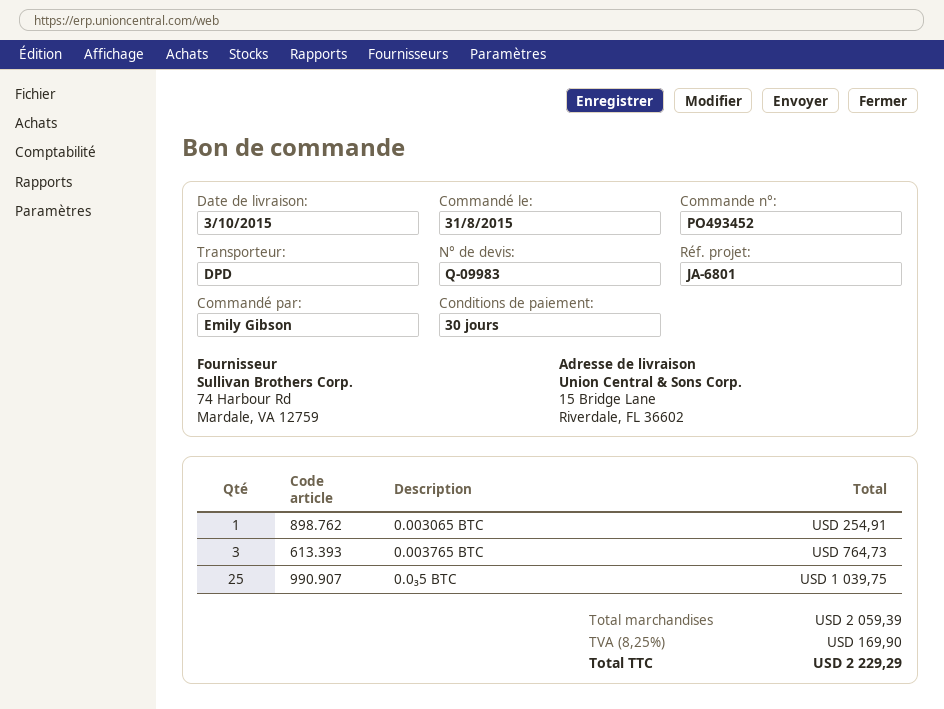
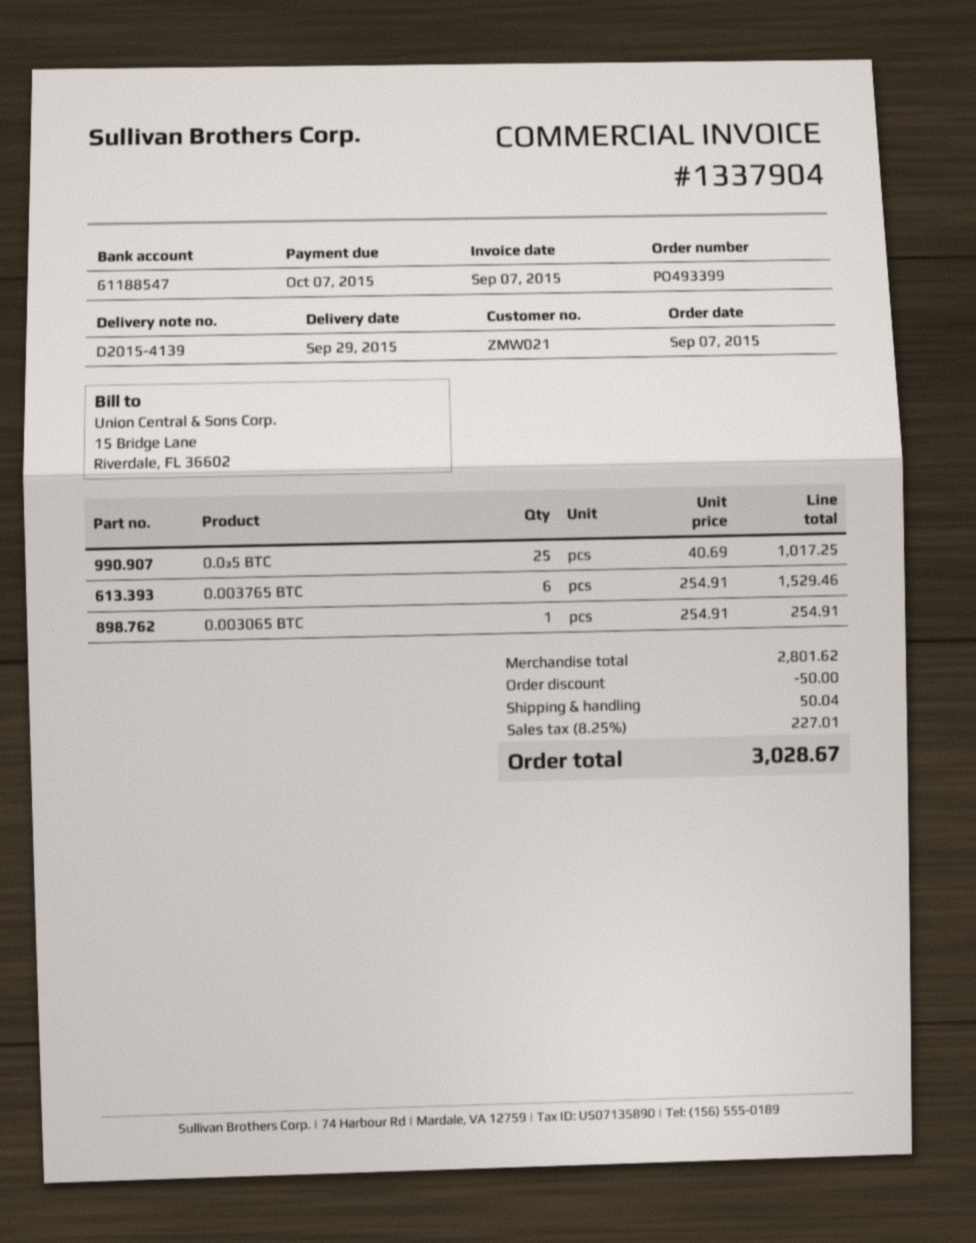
order number: PO493452 -> PO493399
order date: 2015-08-31 -> 2015-09-07
delivery date: 2015-10-03 -> 2015-09-29
0.003765 BTC: 3 for 764.73 -> 6 for 1529.46
0.0₃5 BTC: 25 for 1039.75 -> 25 for 1017.25
subtotal: 2059.39 -> 2801.62
discount: none -> 50.00
shipping: none -> 50.04
tax: 8.25% = 169.90 -> 8.25% = 227.01
total: 2229.29 -> 3028.67

